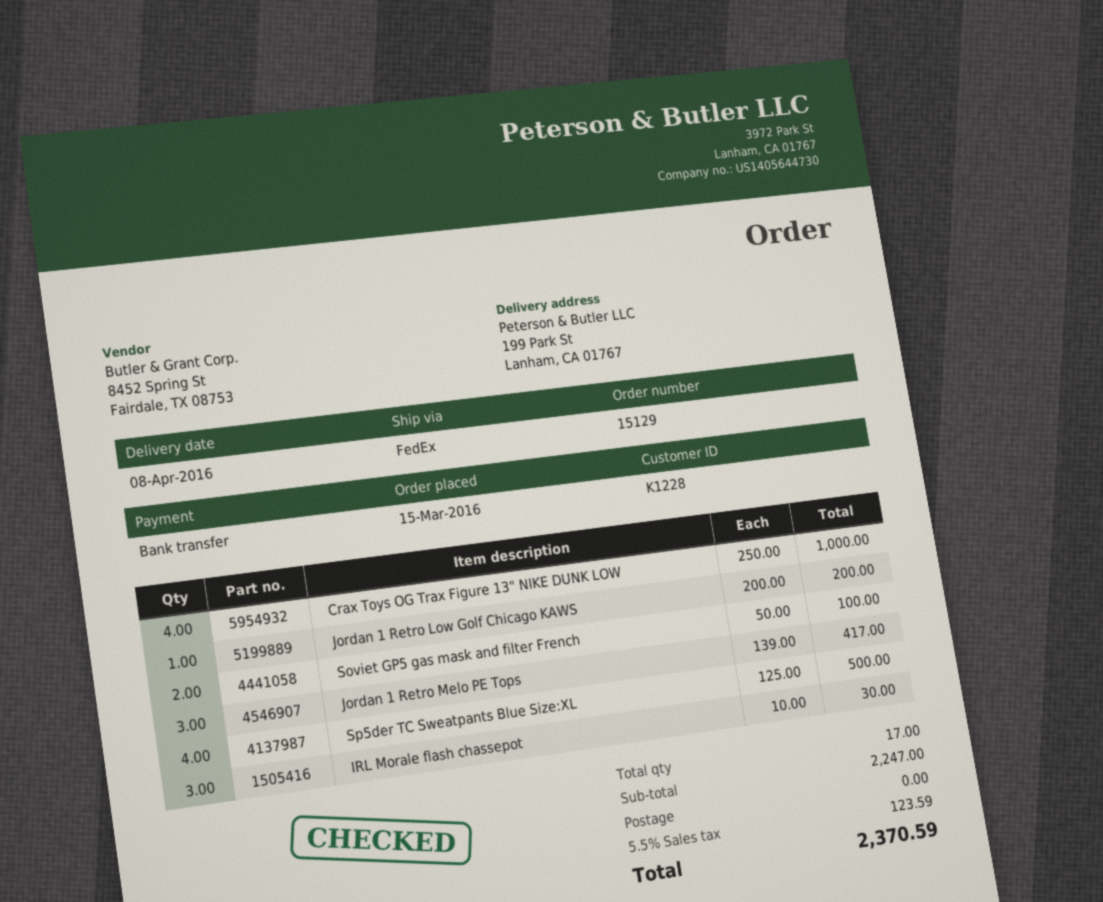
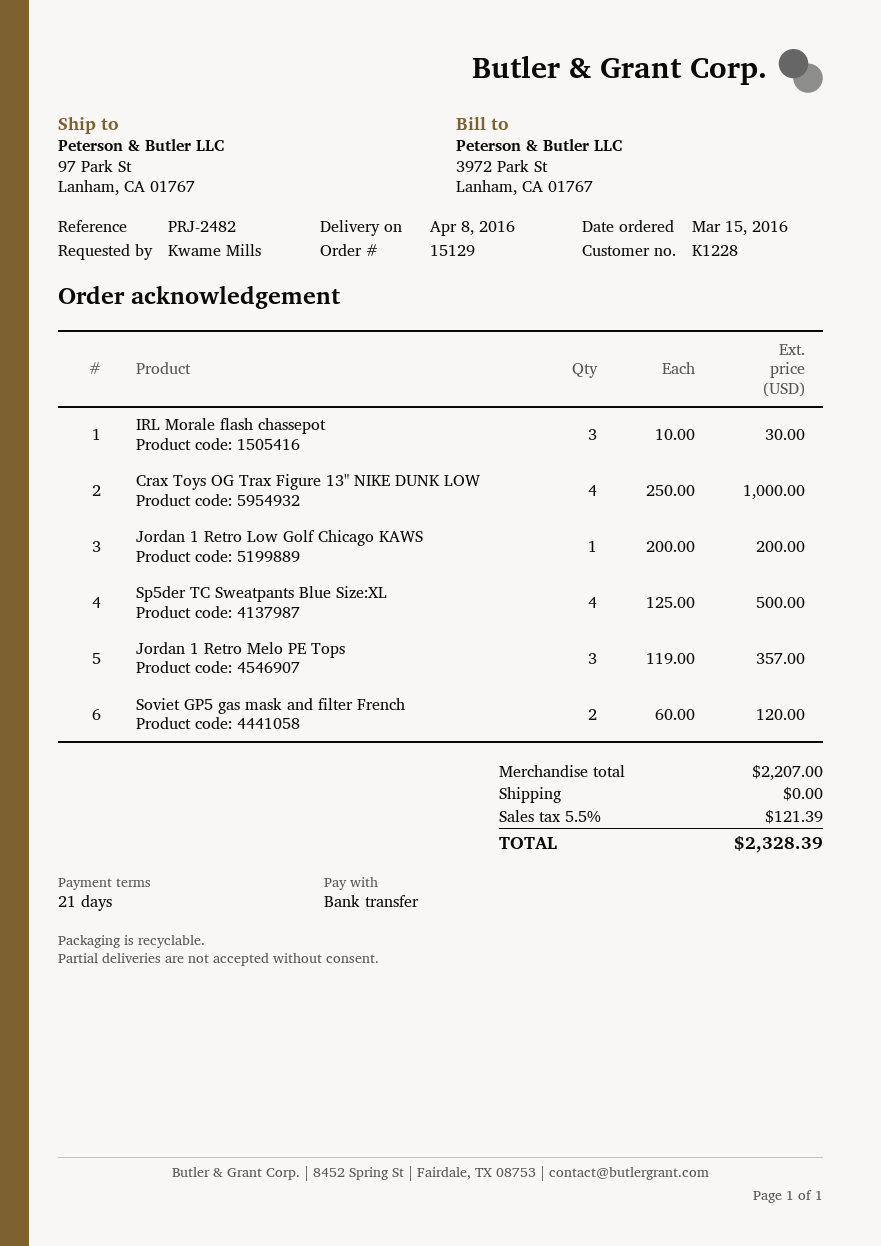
ship to: 199 Park St, Lanham, CA 01767 -> 97 Park St, Lanham, CA 01767
Soviet GP5 gas mask and filter French: 2 x 50.00 = 100.00 -> 2 x 60.00 = 120.00
Jordan 1 Retro Melo PE Tops: 3 x 139.00 = 417.00 -> 3 x 119.00 = 357.00
subtotal: 2247.00 -> 2207.00
tax: 5.5% = 123.59 -> 5.5% = 121.39
total: 2370.59 -> 2328.39

